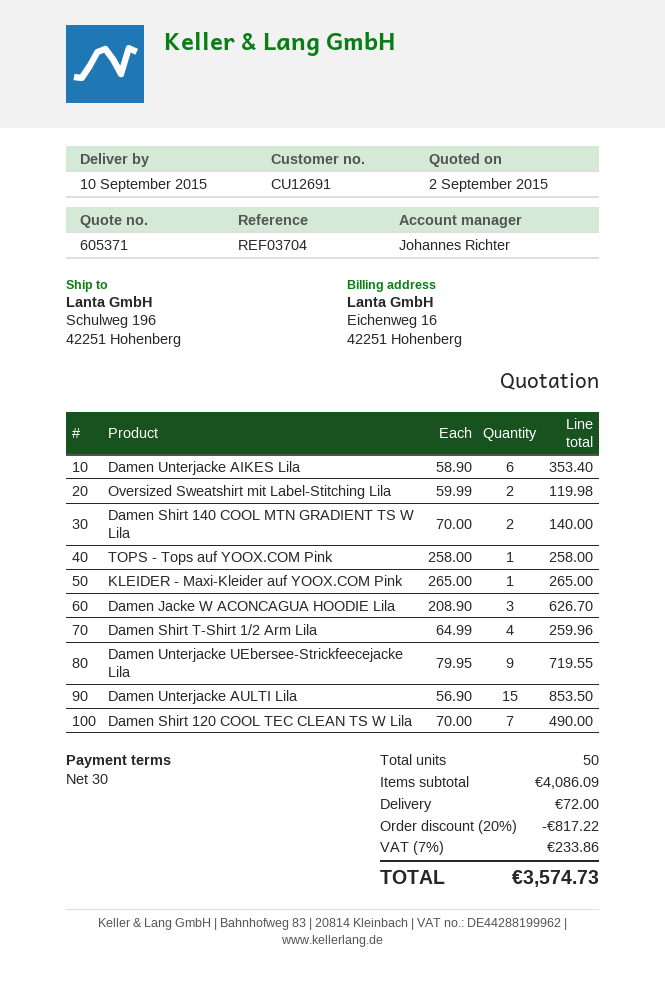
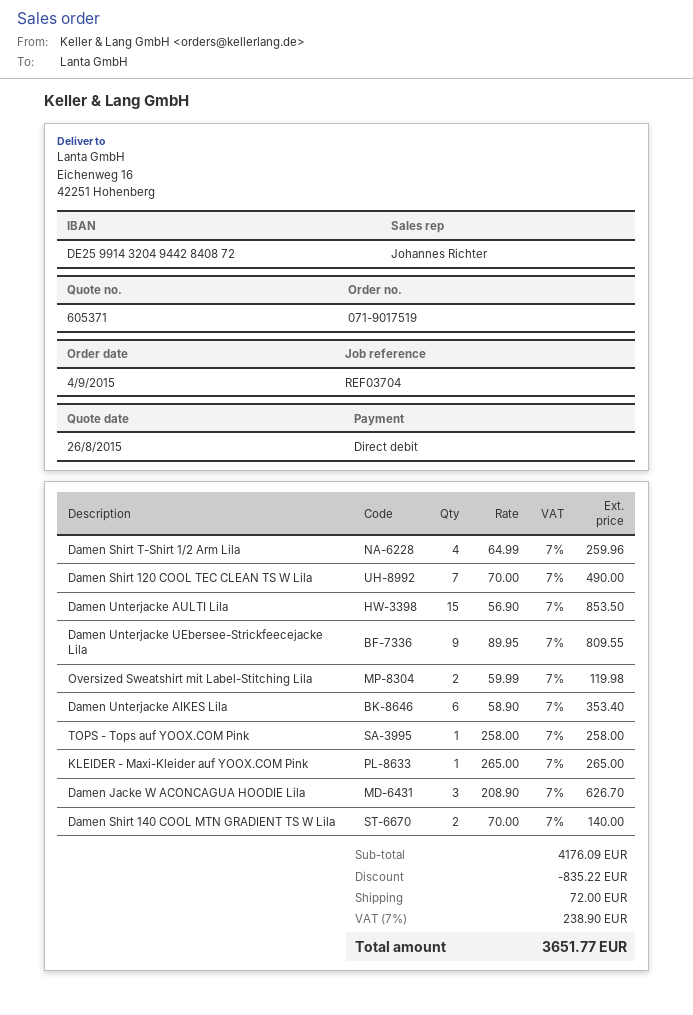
quote date: 2015-09-02 -> 2015-08-26
ship to: Schulweg 196, 42251 Hohenberg -> Eichenweg 16, 42251 Hohenberg
Damen Unterjacke UEbersee-Strickfeecejacke Lila: 9 x 79.95 = 719.55 -> 9 x 89.95 = 809.55
subtotal: 4086.09 -> 4176.09
discount: 817.22 -> 835.22
tax: 7% = 233.86 -> 7% = 238.90
total: 3574.73 -> 3651.77

